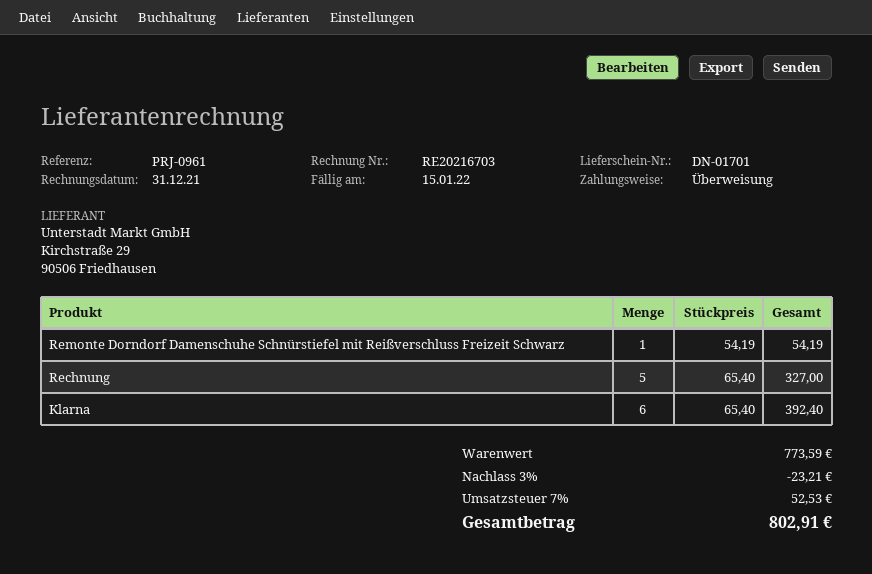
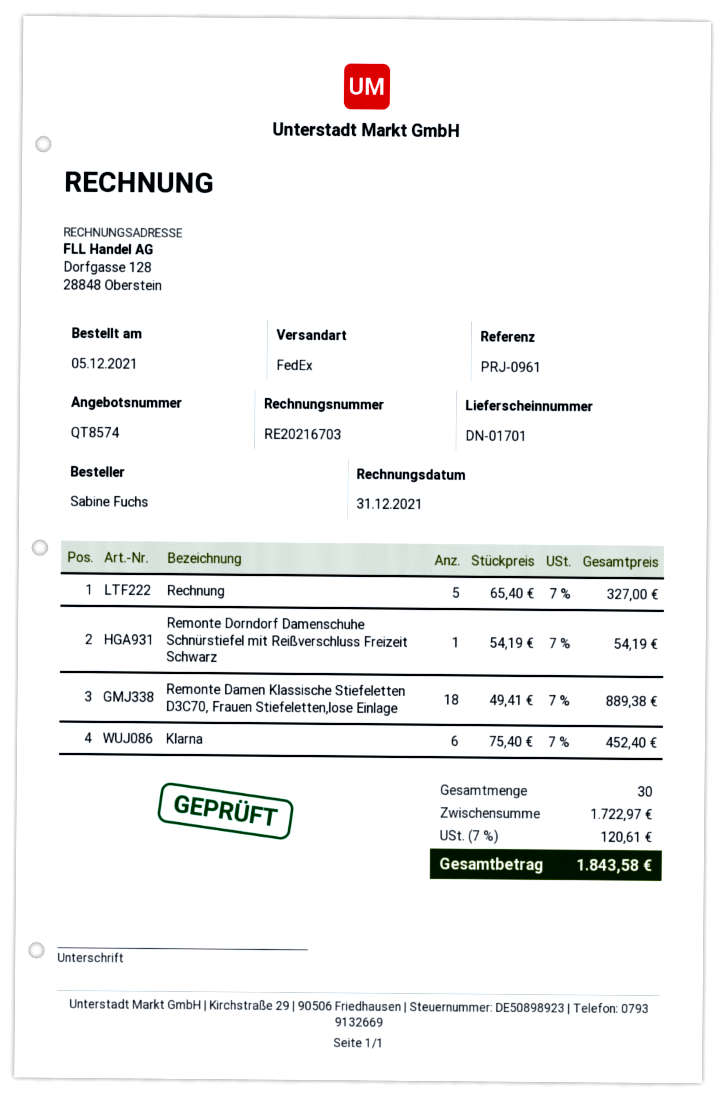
Klarna: 6 x 65.40 = 392.40 -> 6 x 75.40 = 452.40
Remonte Damen Klassische Stiefeletten D3C70, Frauen Stiefeletten,lose Einlage: none -> 18 x 49.41 = 889.38
subtotal: 773.59 -> 1722.97
discount: 3% = 23.21 -> none
tax: 7% = 52.53 -> 7% = 120.61
total: 802.91 -> 1843.58

